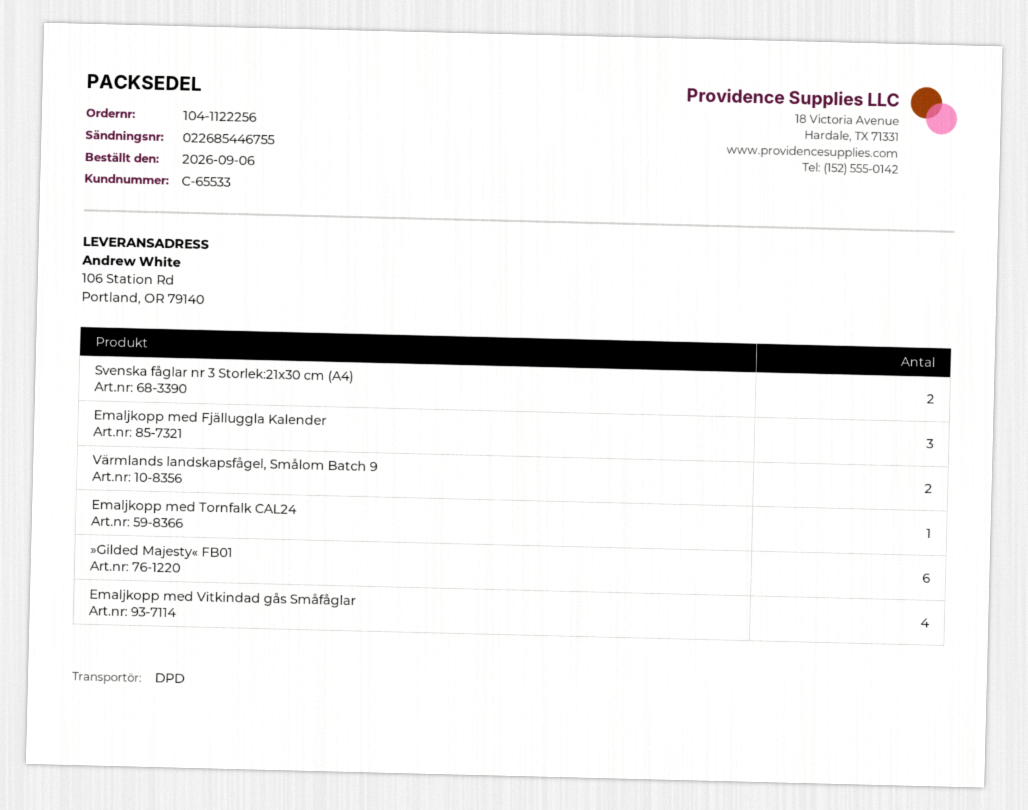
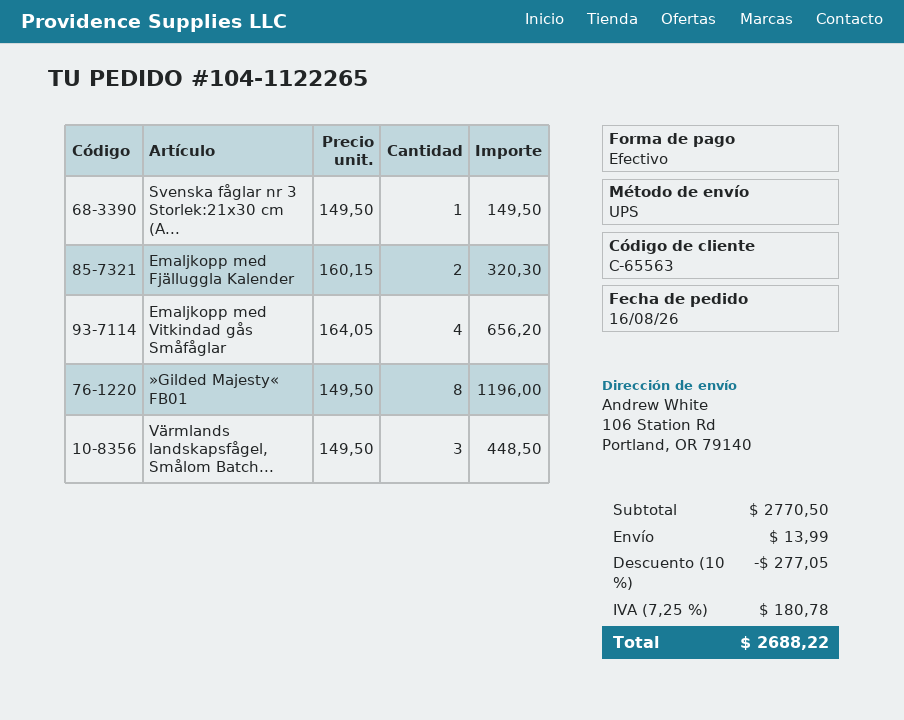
order number: 104-1122256 -> 104-1122265
order date: 2026-09-06 -> 2026-08-16
customer number: C-65533 -> C-65563
shipping method: DPD -> UPS
Svenska fåglar nr 3 Storlek:21x30 cm (A4): 2 -> 1
Emaljkopp med Fjälluggla Kalender: 3 -> 2
Värmlands landskapsfågel, Smålom Batch 9: 2 -> 3
Emaljkopp med Tornfalk CAL24: 1 -> none
»Gilded Majesty« FB01: 6 -> 8

